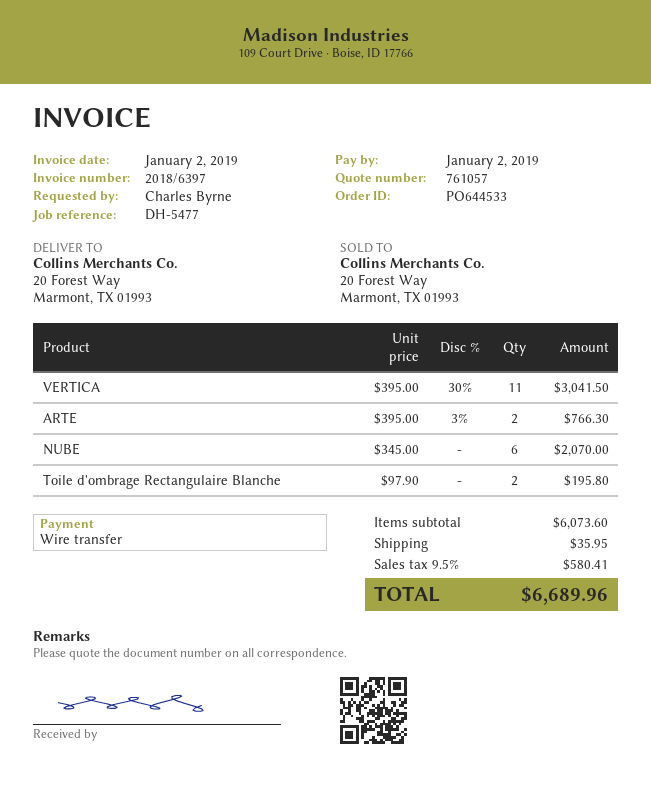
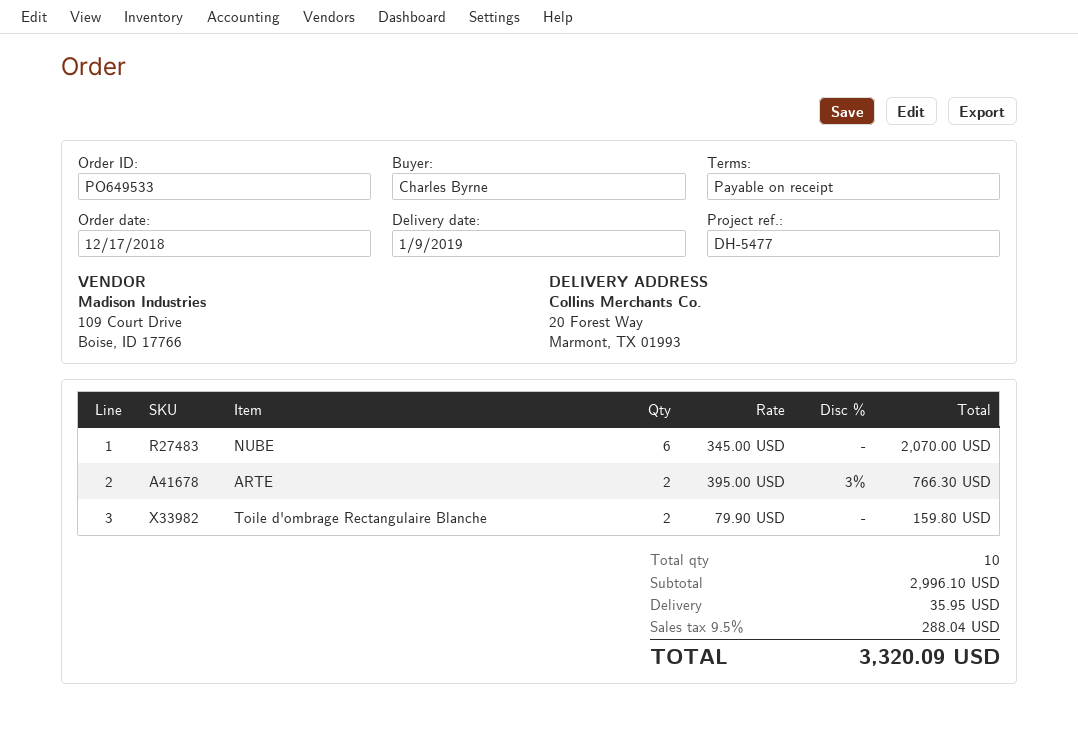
order number: PO644533 -> PO649533
VERTICA: 11 x 395.00 - 30% = 3041.50 -> none
Toile d'ombrage Rectangulaire Blanche: 2 x 97.90 = 195.80 -> 2 x 79.90 = 159.80
subtotal: 6073.60 -> 2996.10
tax: 9.5% = 580.41 -> 9.5% = 288.04
total: 6689.96 -> 3320.09

